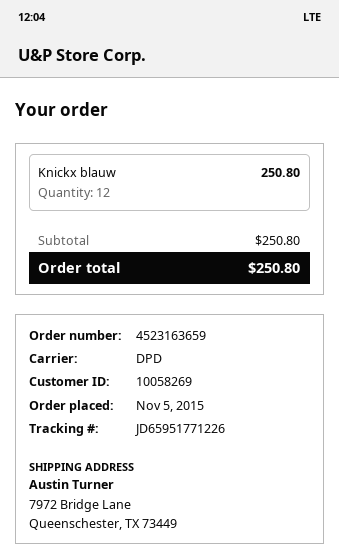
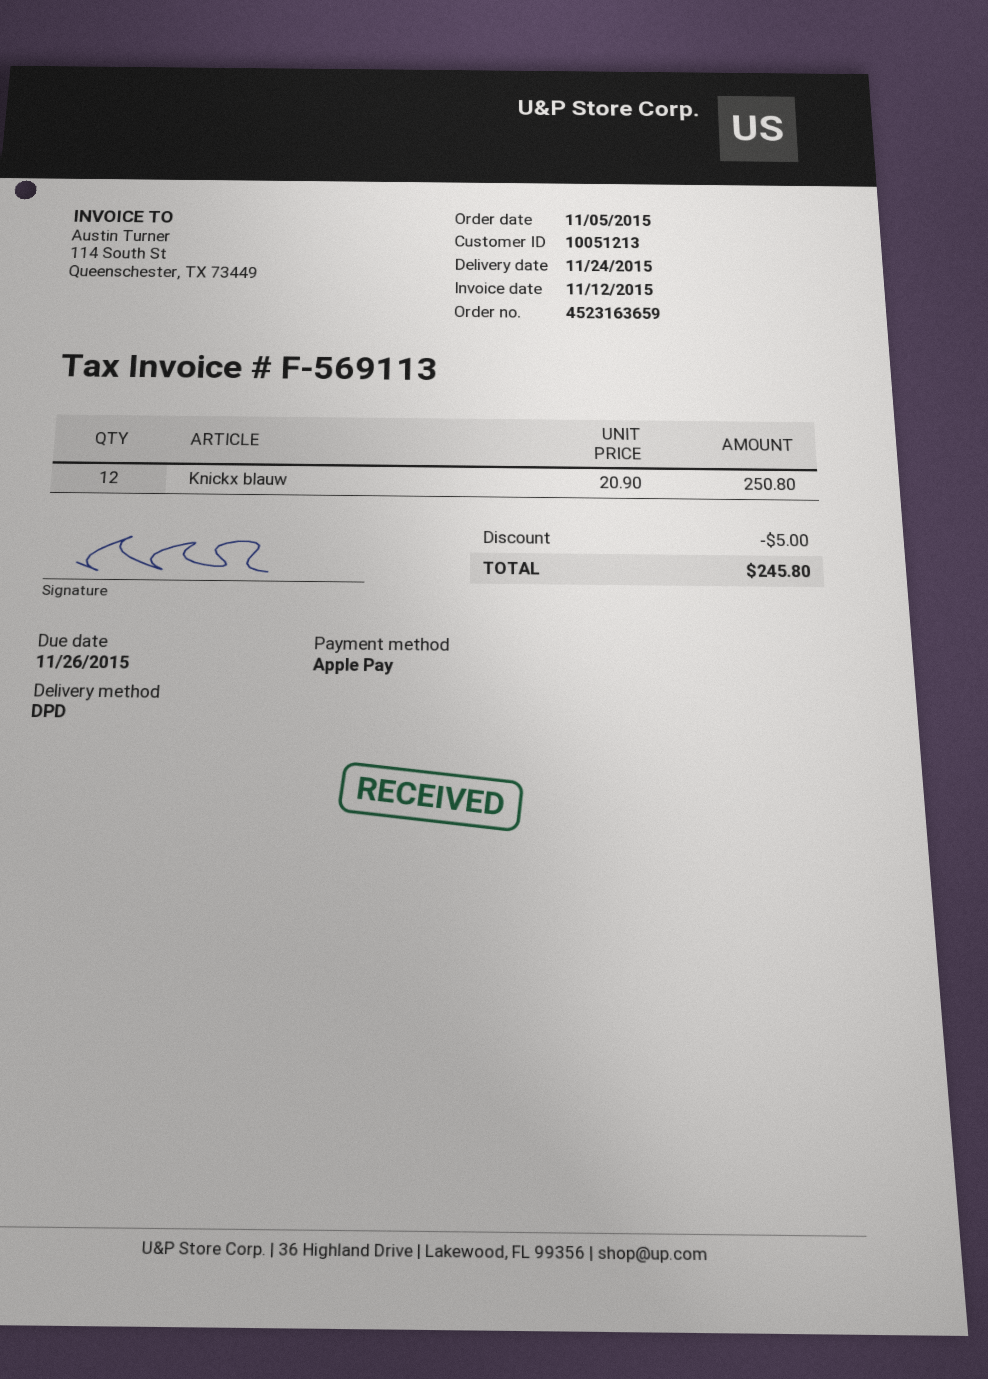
customer number: 10058269 -> 10051213
discount: none -> 5.00
total: 250.80 -> 245.80

